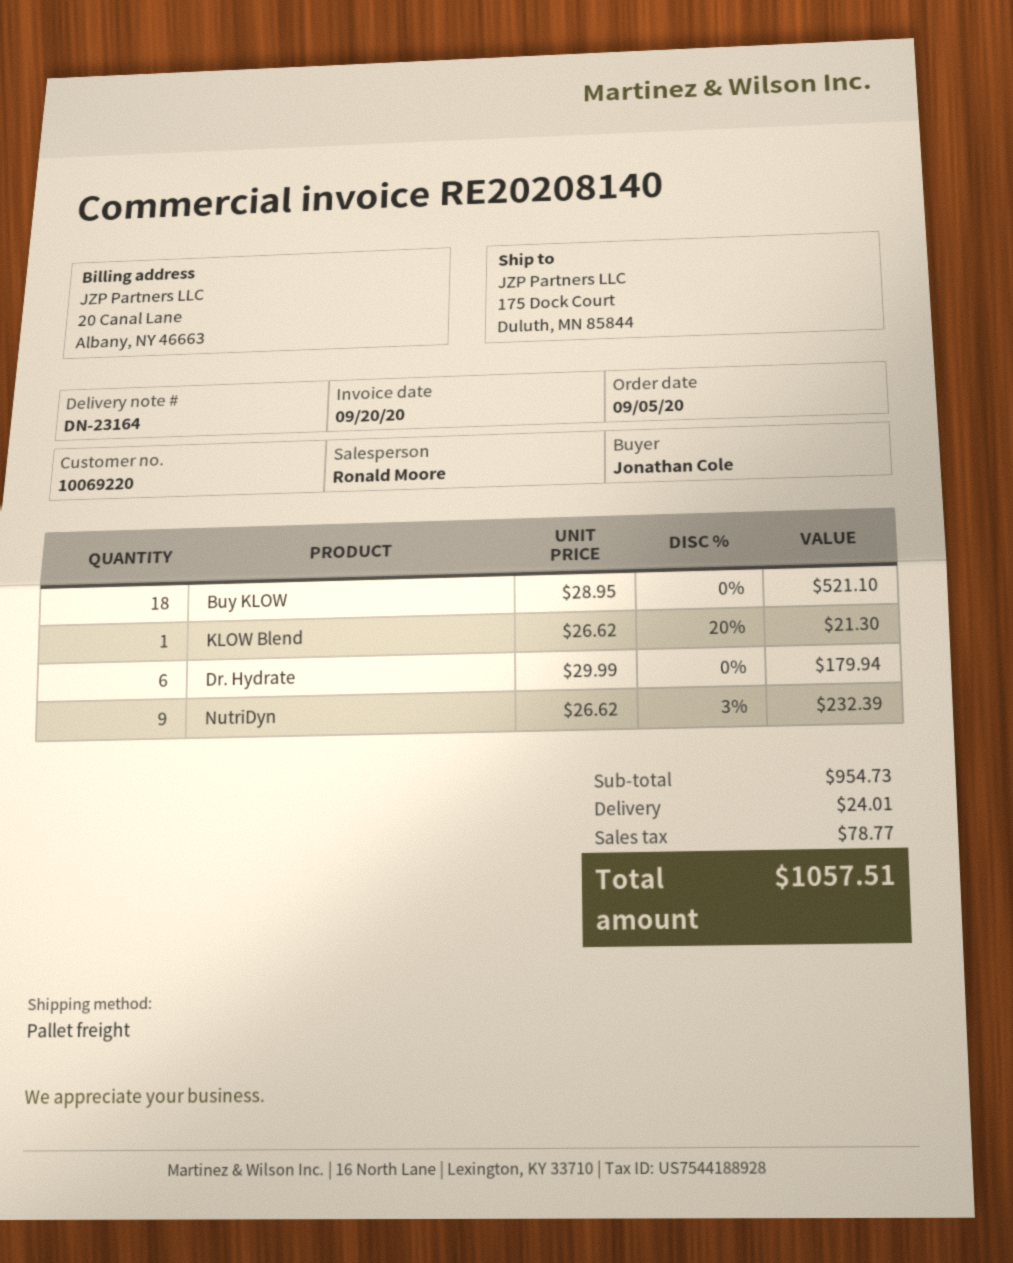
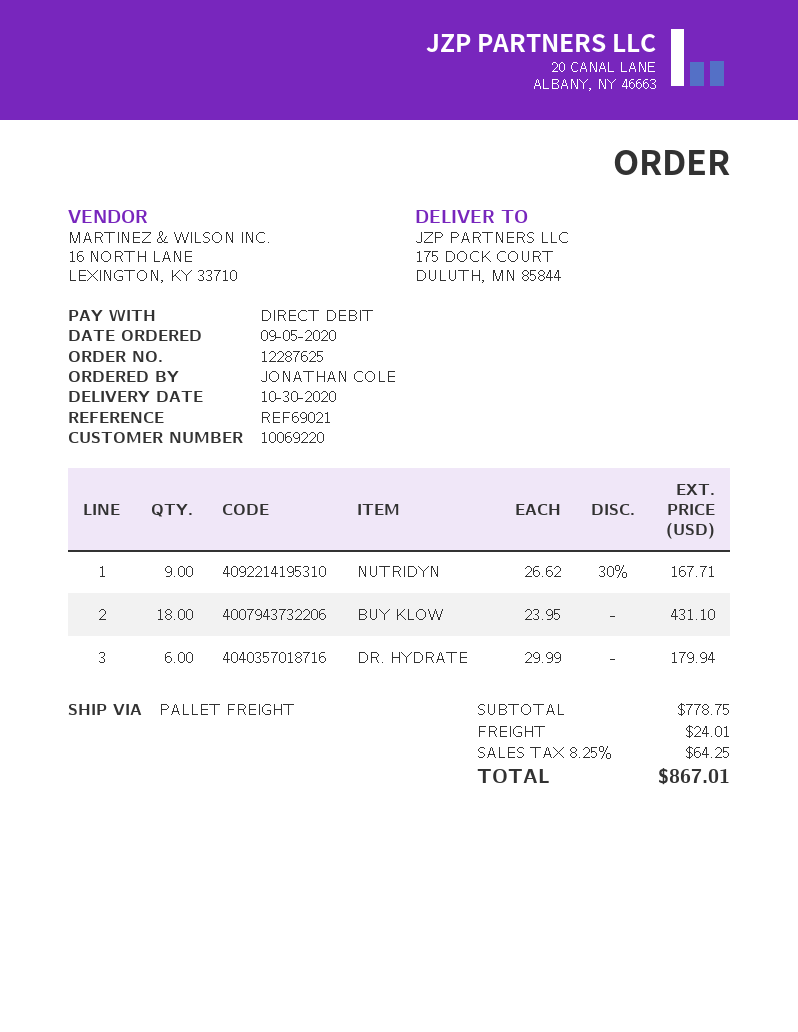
Buy KLOW: 18 x 28.95 = 521.10 -> 18 x 23.95 = 431.10
KLOW Blend: 1 x 26.62 - 20% = 21.30 -> none
NutriDyn: 9 x 26.62 - 3% = 232.39 -> 9 x 26.62 - 30% = 167.71
subtotal: 954.73 -> 778.75
tax: 78.77 -> 64.25
total: 1057.51 -> 867.01

